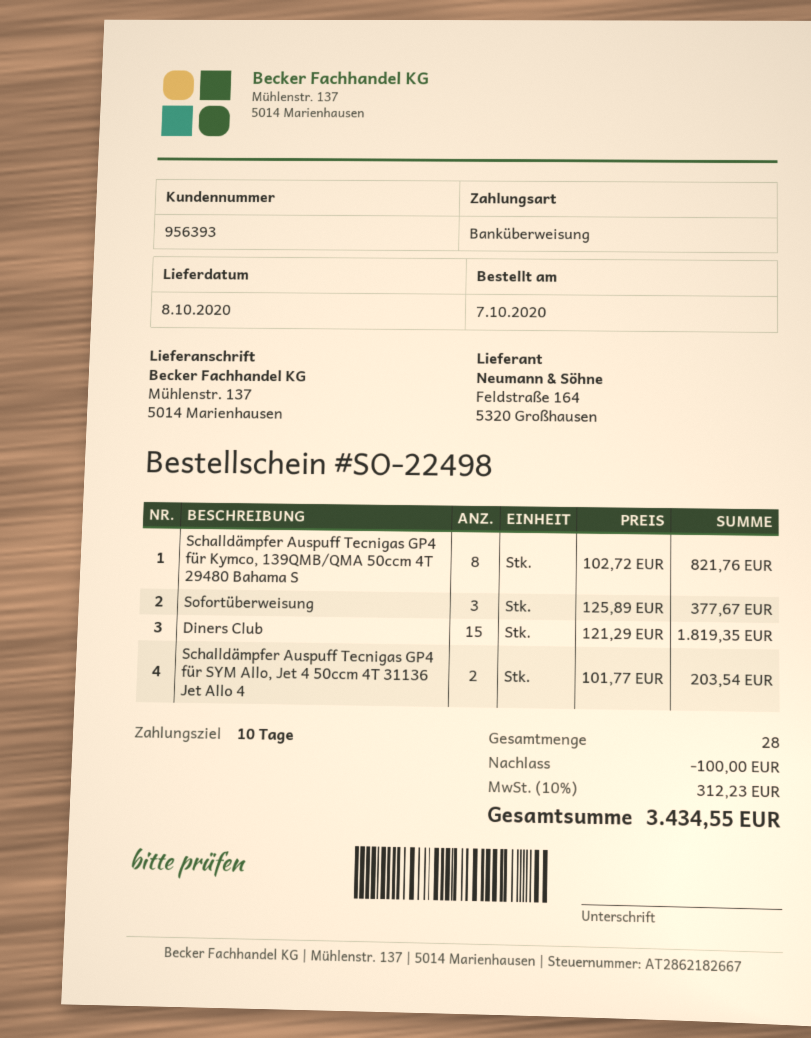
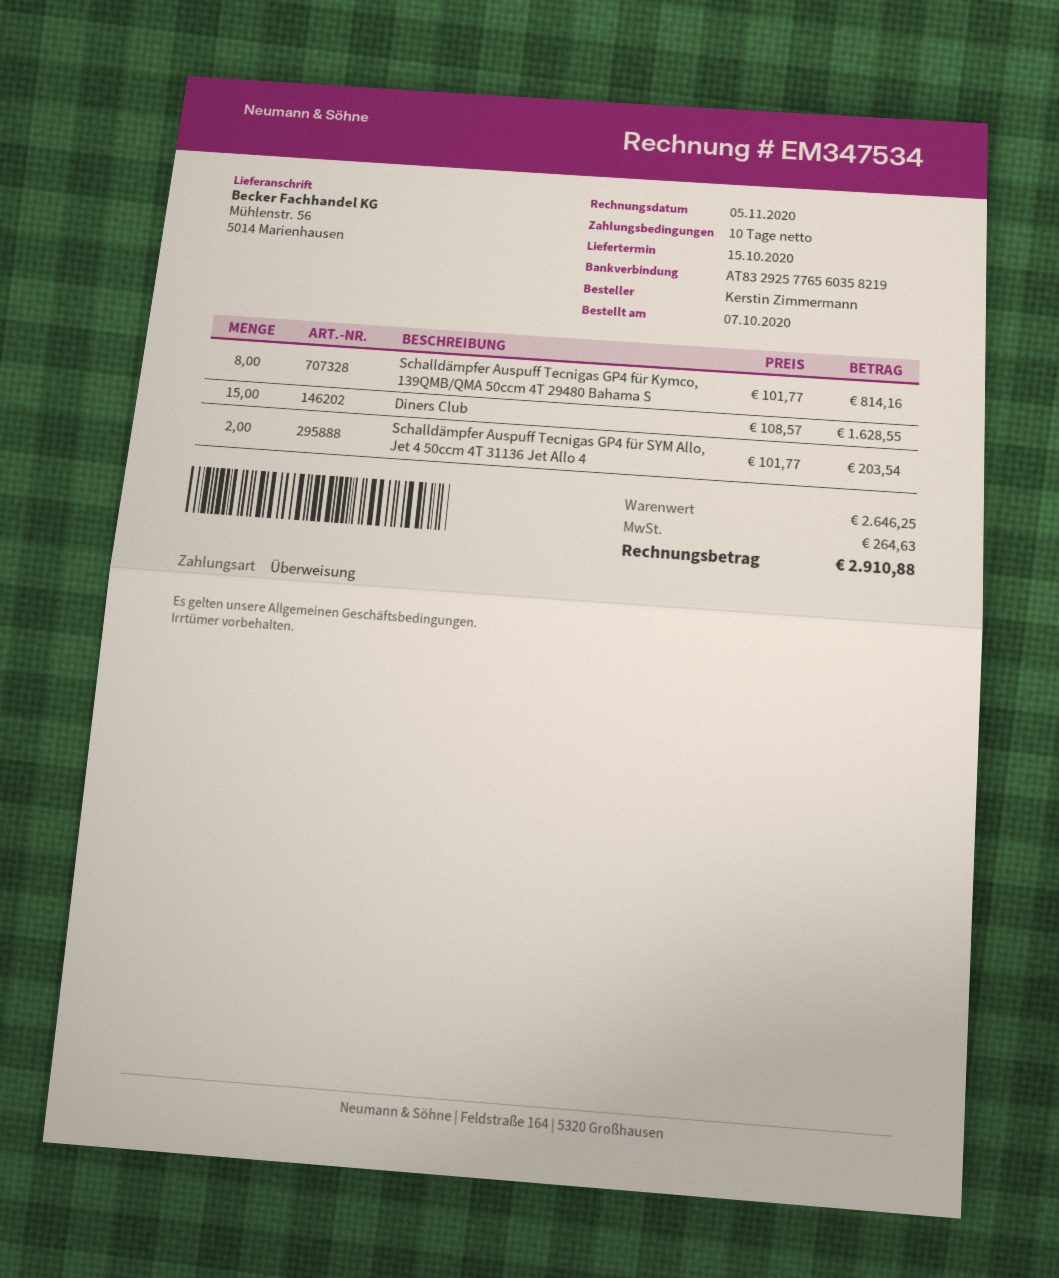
delivery date: 2020-10-08 -> 2020-10-15
ship to: Mühlenstr. 137, 5014 Marienhausen -> Mühlenstr. 56, 5014 Marienhausen
Schalldämpfer Auspuff Tecnigas GP4 für Kymco, 139QMB/QMA 50ccm 4T 29480 Bahama S: 8 x 102.72 = 821.76 -> 8 x 101.77 = 814.16
Sofortüberweisung: 3 x 125.89 = 377.67 -> none
Diners Club: 15 x 121.29 = 1819.35 -> 15 x 108.57 = 1628.55
discount: 100.00 -> none
tax: 312.23 -> 264.63
total: 3434.55 -> 2910.88

